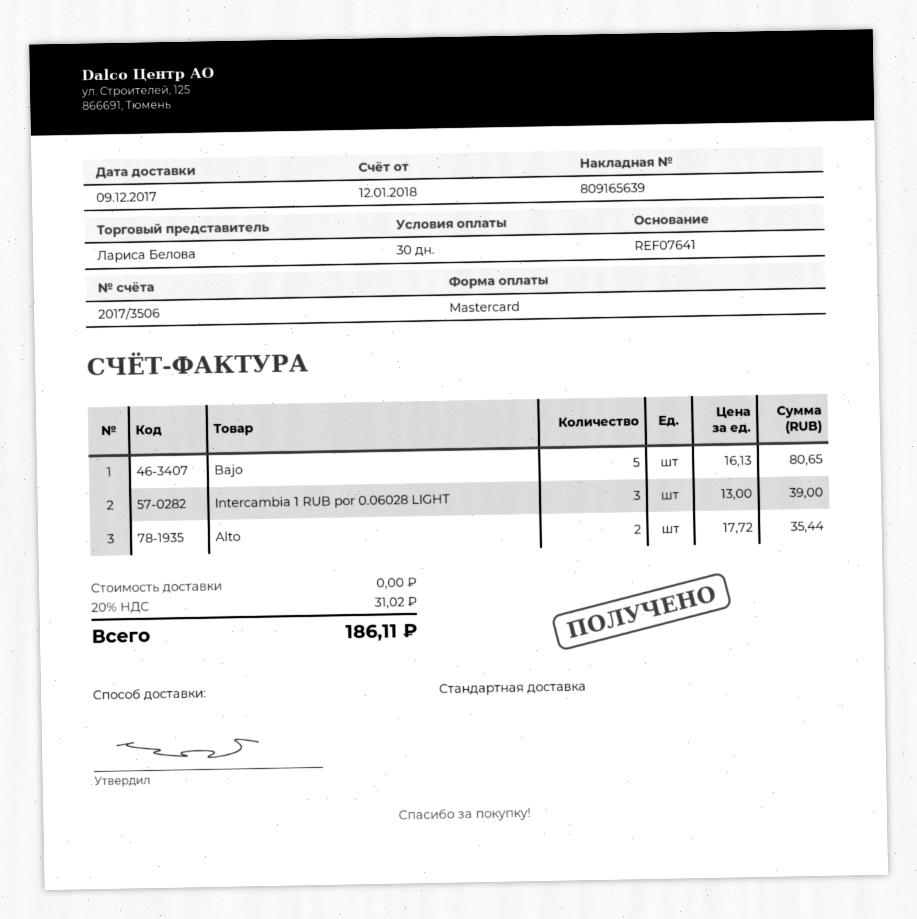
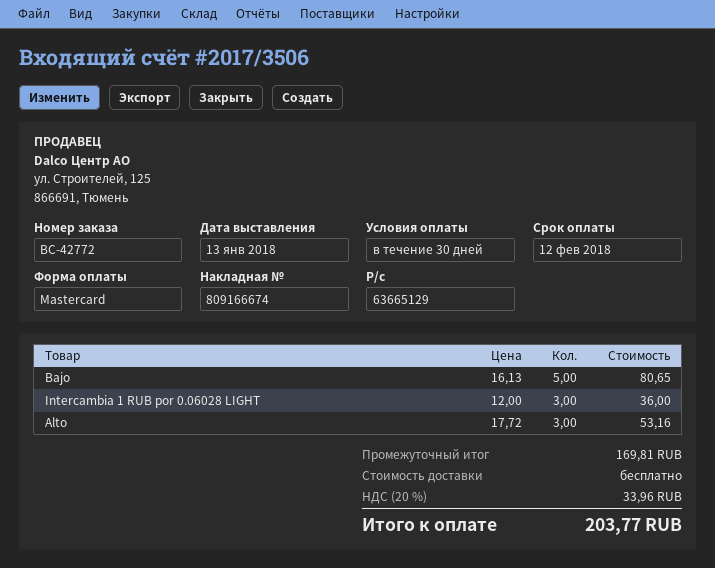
delivery note number: 809165639 -> 809166674
invoice date: 2018-01-12 -> 2018-01-13
Intercambia 1 RUB por 0.06028 LIGHT: 3 x 13.00 = 39.00 -> 3 x 12.00 = 36.00
Alto: 2 x 17.72 = 35.44 -> 3 x 17.72 = 53.16
tax: 20% = 31.02 -> 20% = 33.96
total: 186.11 -> 203.77

